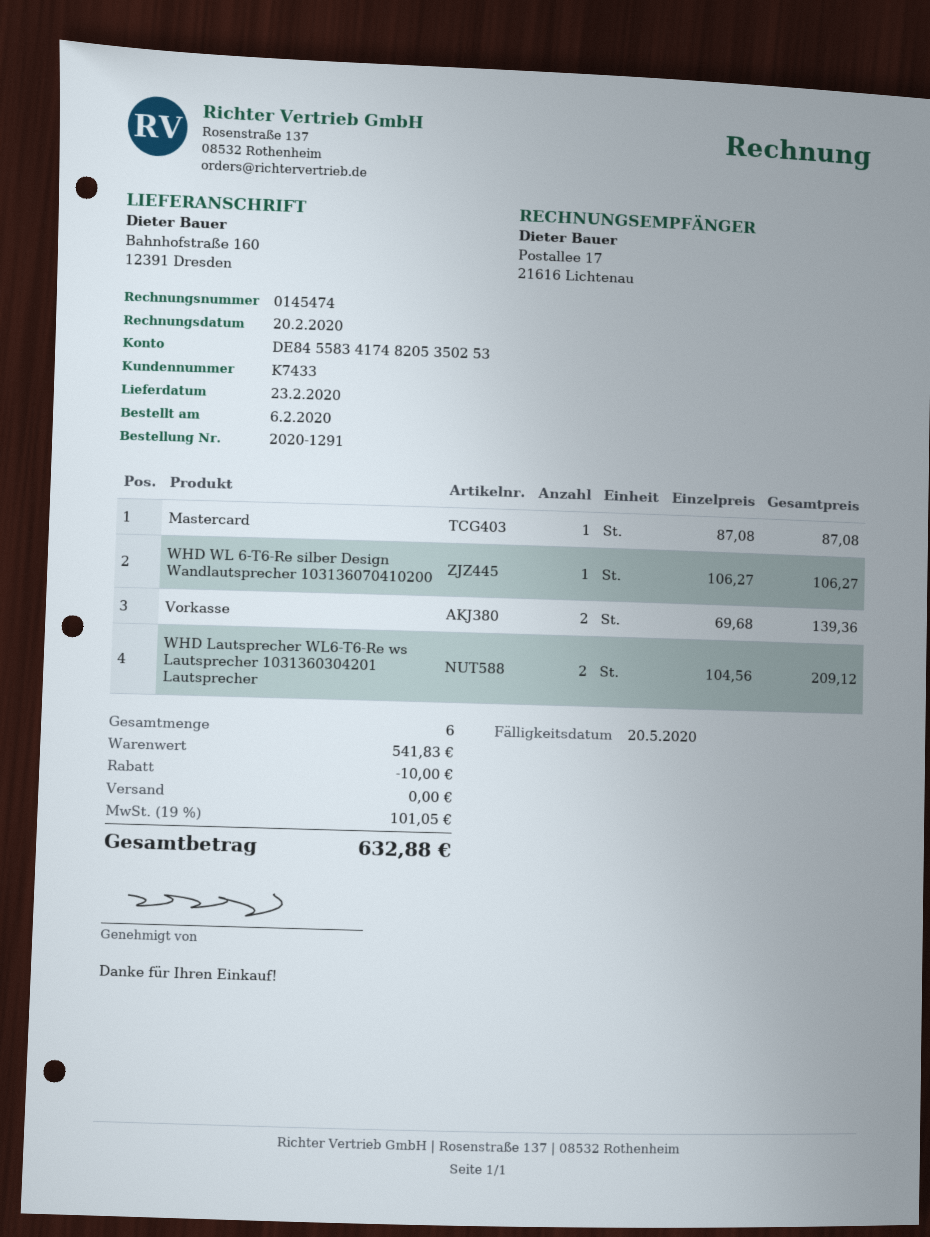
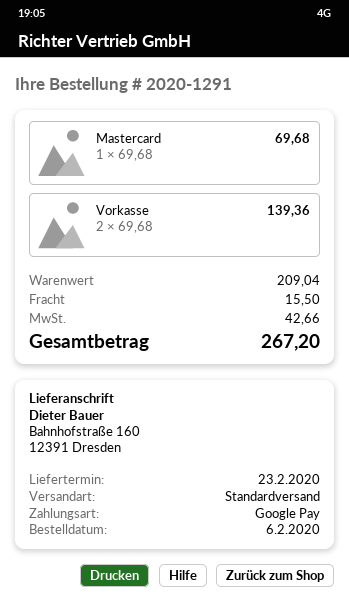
Mastercard: 1 x 87.08 = 87.08 -> 1 x 69.68 = 69.68
WHD WL 6-T6-Re silber Design Wandlautsprecher 103136070410200: 1 x 106.27 = 106.27 -> none
WHD Lautsprecher WL6-T6-Re ws Lautsprecher 1031360304201 Lautsprecher: 2 x 104.56 = 209.12 -> none
subtotal: 541.83 -> 209.04
discount: 10.00 -> none
shipping: 0.00 -> 15.50
tax: 101.05 -> 42.66
total: 632.88 -> 267.20

